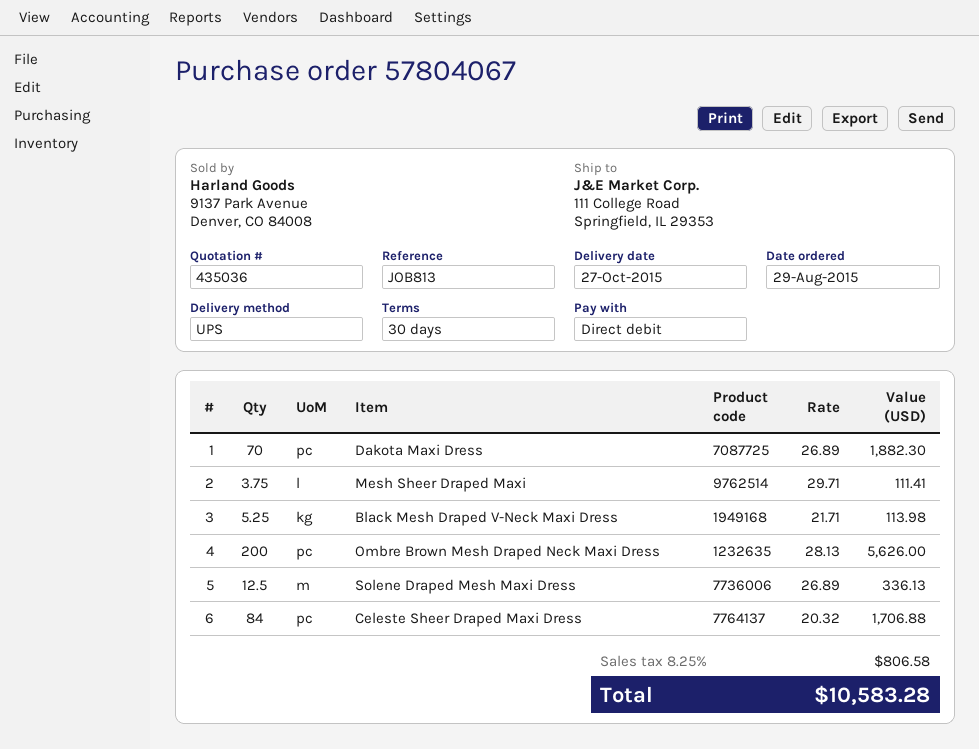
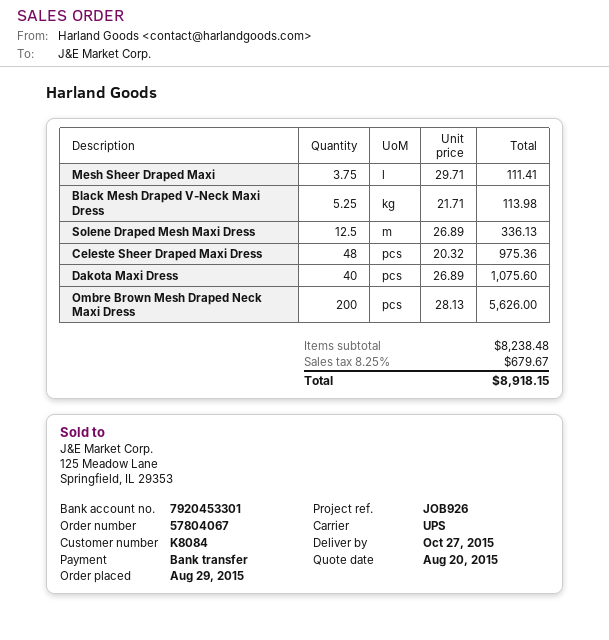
reference: JOB813 -> JOB926
payment method: direct debit -> bank transfer
Dakota Maxi Dress: 70 x 26.89 = 1882.30 -> 40 x 26.89 = 1075.60
Celeste Sheer Draped Maxi Dress: 84 x 20.32 = 1706.88 -> 48 x 20.32 = 975.36
tax: 8.25% = 806.58 -> 8.25% = 679.67
total: 10583.28 -> 8918.15

